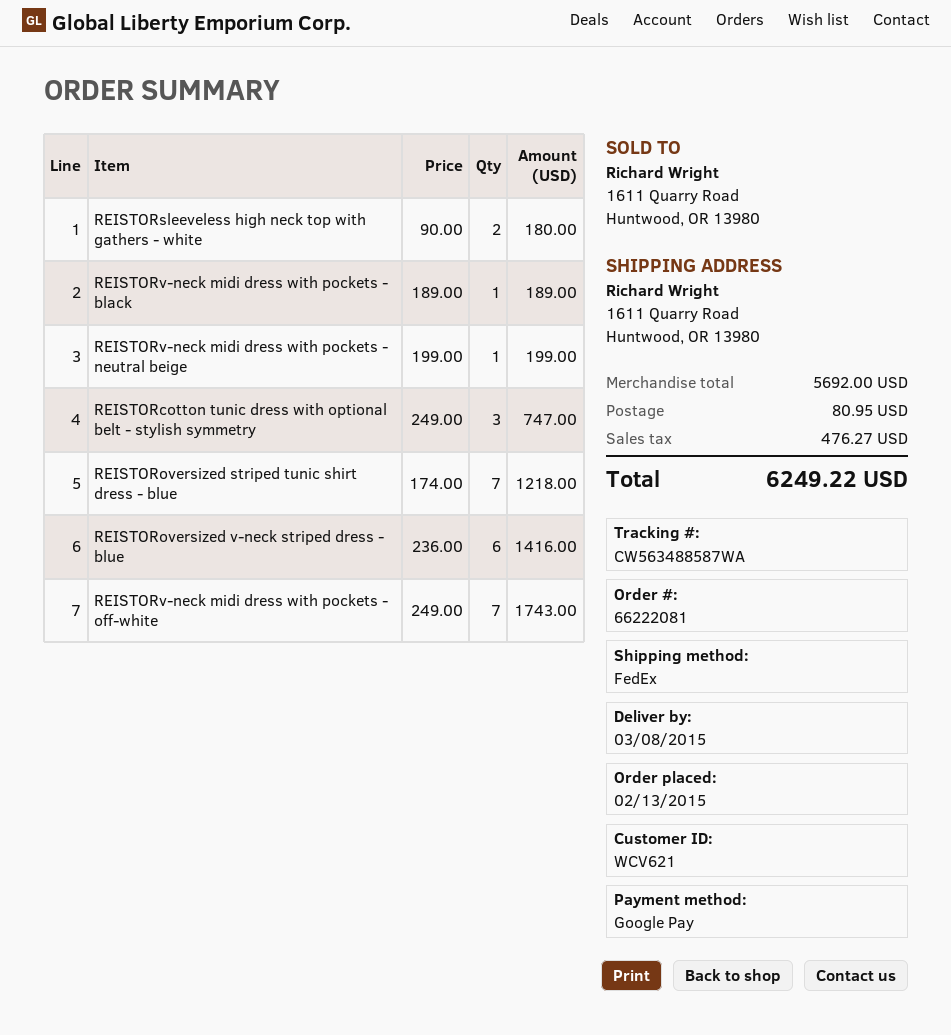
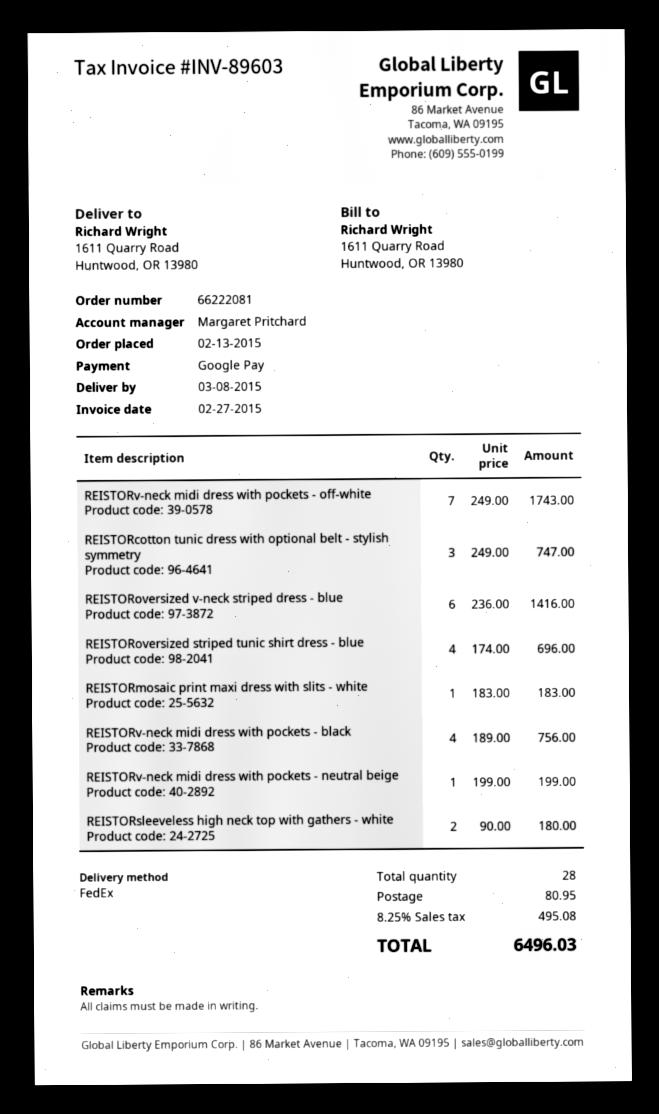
REISTORv-neck midi dress with pockets - black: 1 x 189.00 = 189.00 -> 4 x 189.00 = 756.00
REISTORoversized striped tunic shirt dress - blue: 7 x 174.00 = 1218.00 -> 4 x 174.00 = 696.00
REISTORmosaic print maxi dress with slits - white: none -> 1 x 183.00 = 183.00
tax: 476.27 -> 495.08
total: 6249.22 -> 6496.03

